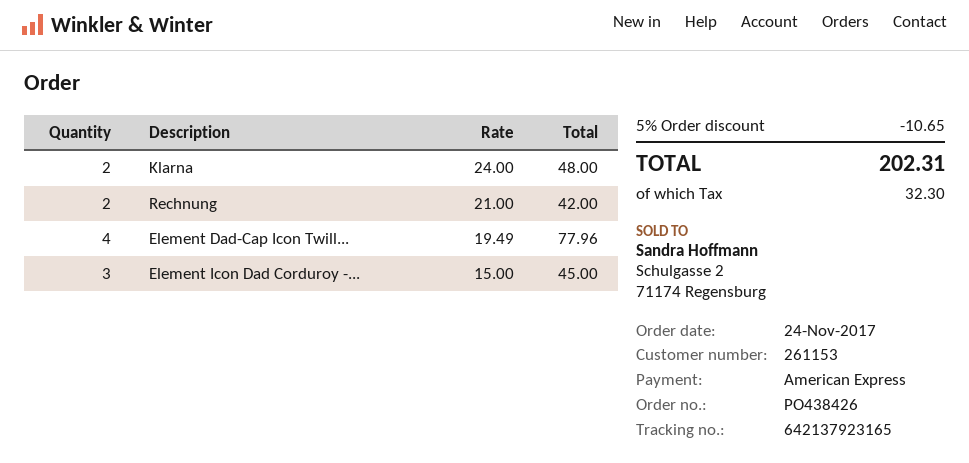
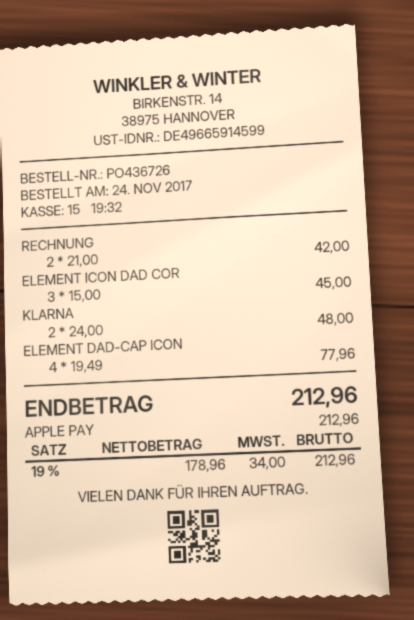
order number: PO438426 -> PO436726
payment method: American Express -> Apple Pay
discount: 5% = 10.65 -> none
tax: 32.30 -> 34.00
total: 202.31 -> 212.96

